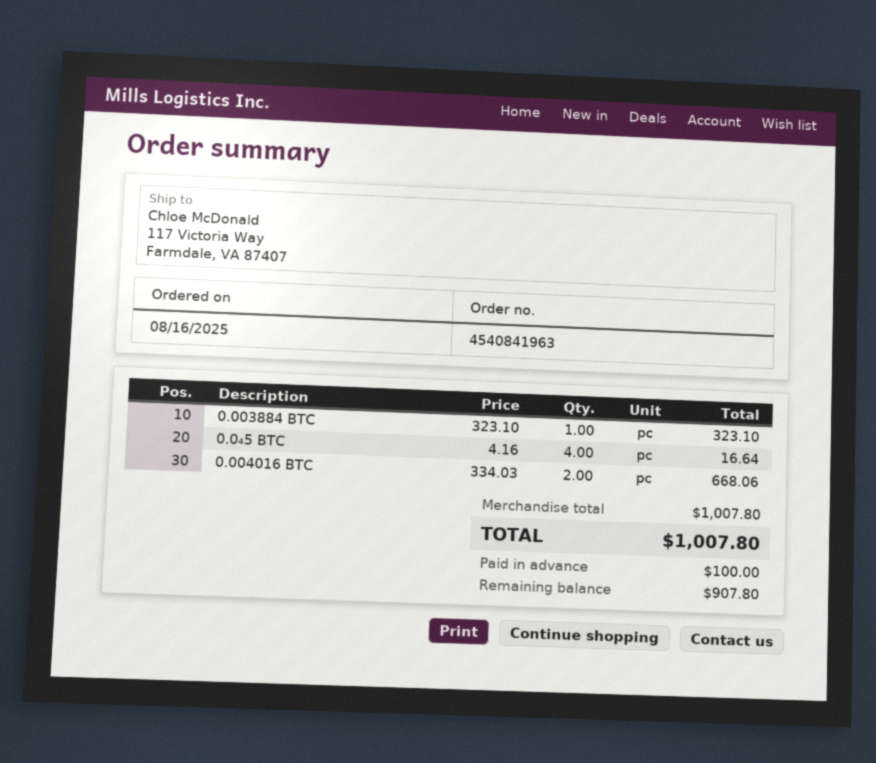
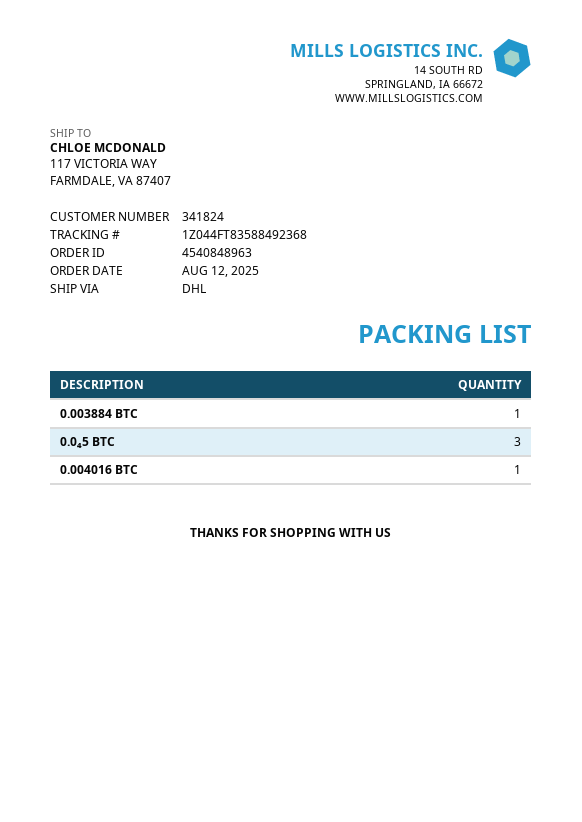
order number: 4540841963 -> 4540848963
order date: 2025-08-16 -> 2025-08-12
0.0₄5 BTC: 4 -> 3
0.004016 BTC: 2 -> 1

